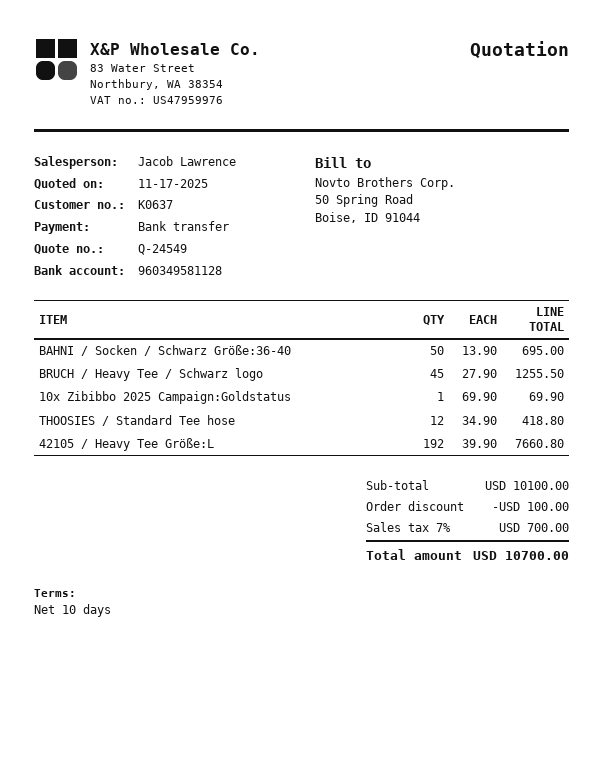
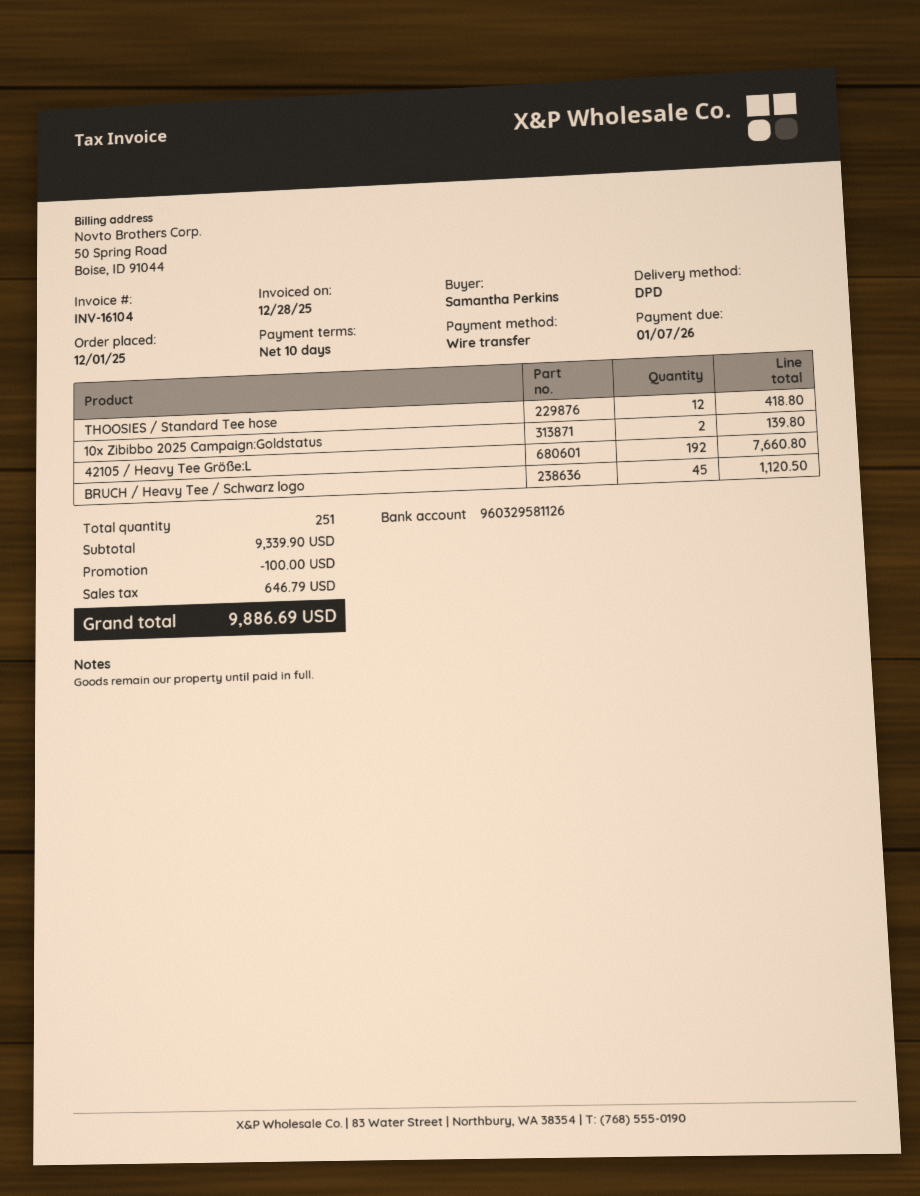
bank account: 960349581128 -> 960329581126
BAHNI / Socken / Schwarz Größe:36-40: 50 for 695.00 -> none
BRUCH / Heavy Tee / Schwarz logo: 45 for 1255.50 -> 45 for 1120.50
10x Zibibbo 2025 Campaign:Goldstatus: 1 for 69.90 -> 2 for 139.80
subtotal: 10100.00 -> 9339.90
tax: 700.00 -> 646.79
total: 10700.00 -> 9886.69

